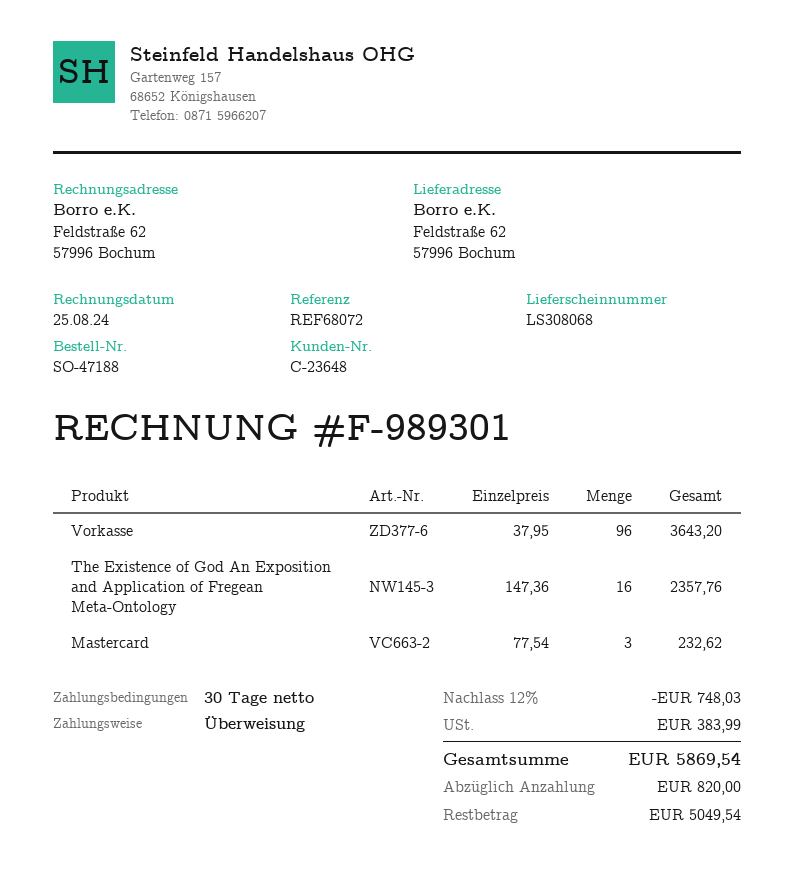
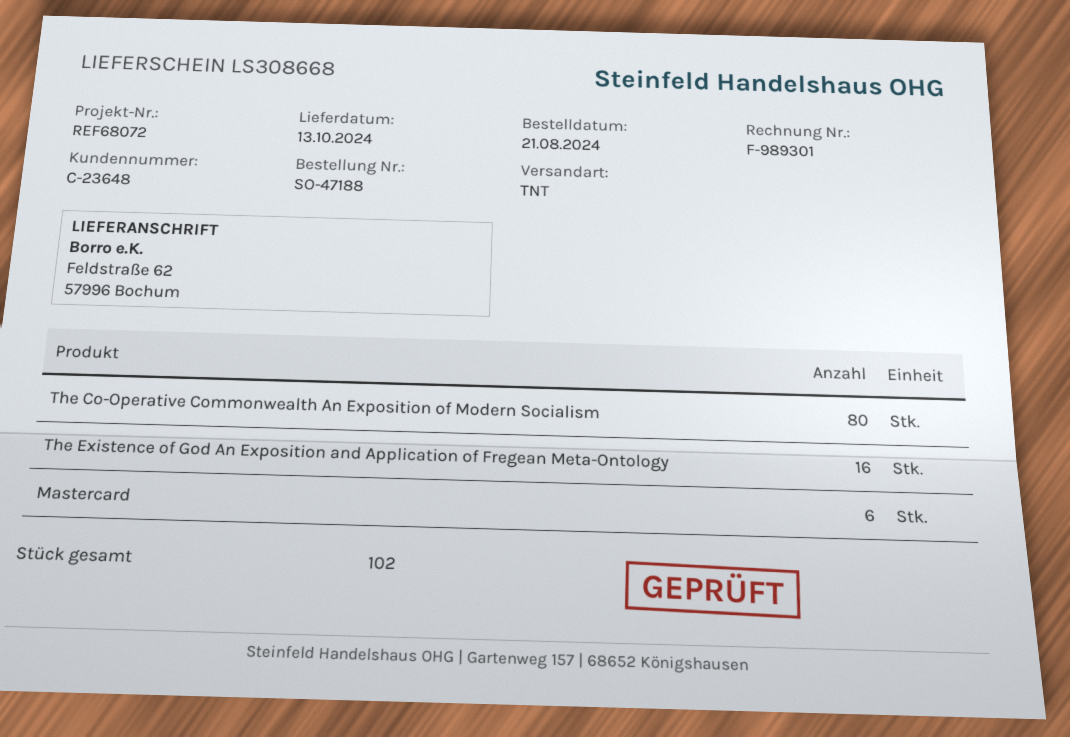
delivery note number: LS308068 -> LS308668
Vorkasse: 96 -> none
Mastercard: 3 -> 6
The Co-Operative Commonwealth An Exposition of Modern Socialism: none -> 80

